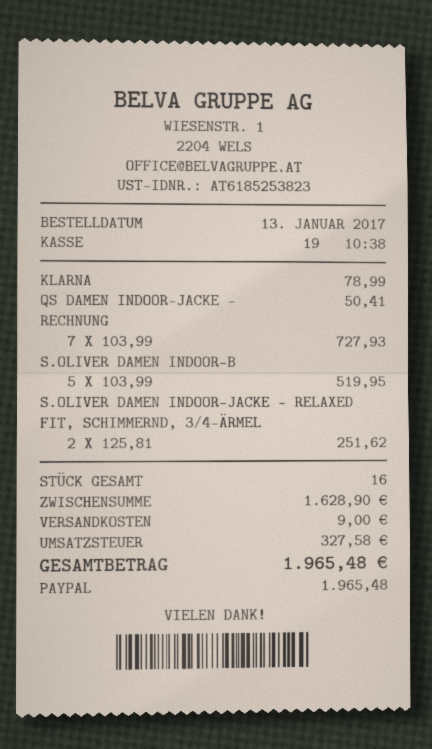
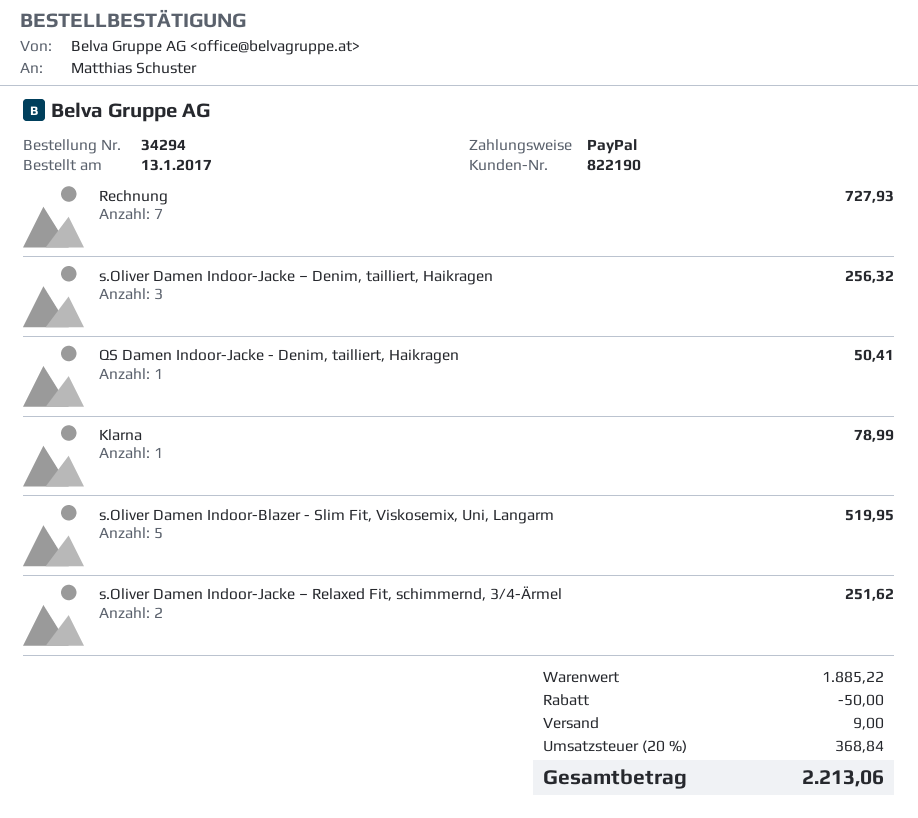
s.Oliver Damen Indoor-Jacke – Denim, tailliert, Haikragen: none -> 3 for 256.32
subtotal: 1628.90 -> 1885.22
discount: none -> 50.00
tax: 327.58 -> 368.84
total: 1965.48 -> 2213.06

